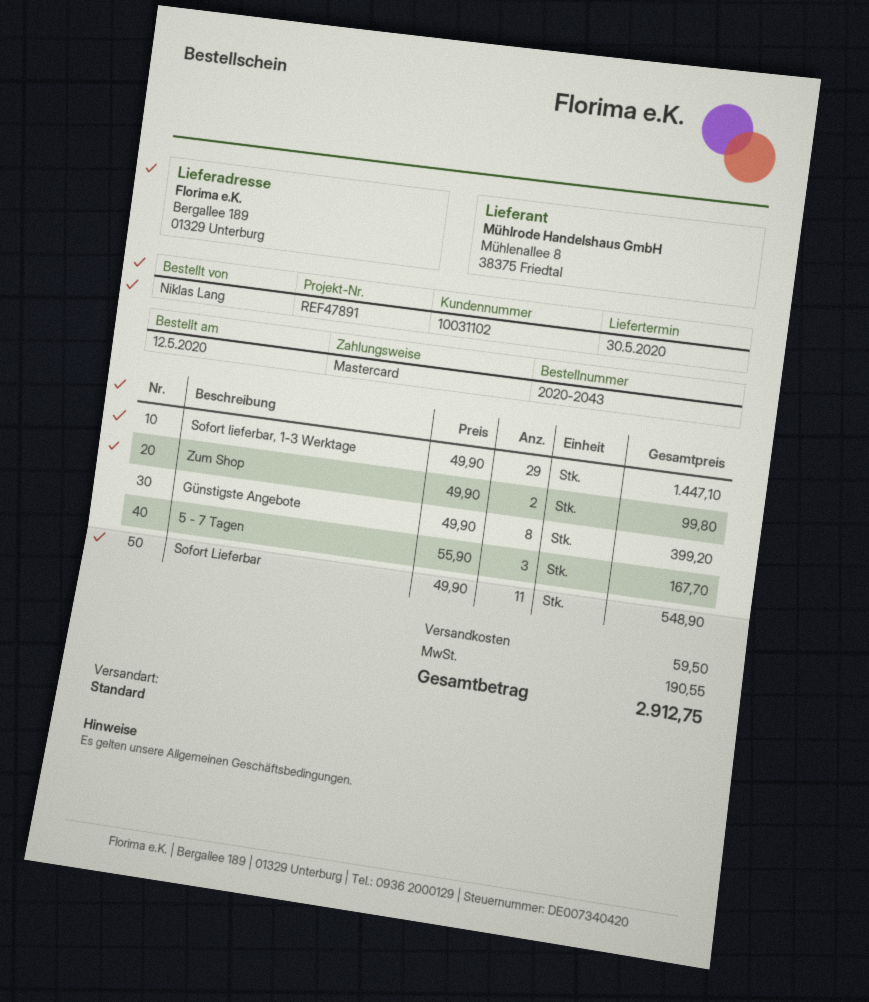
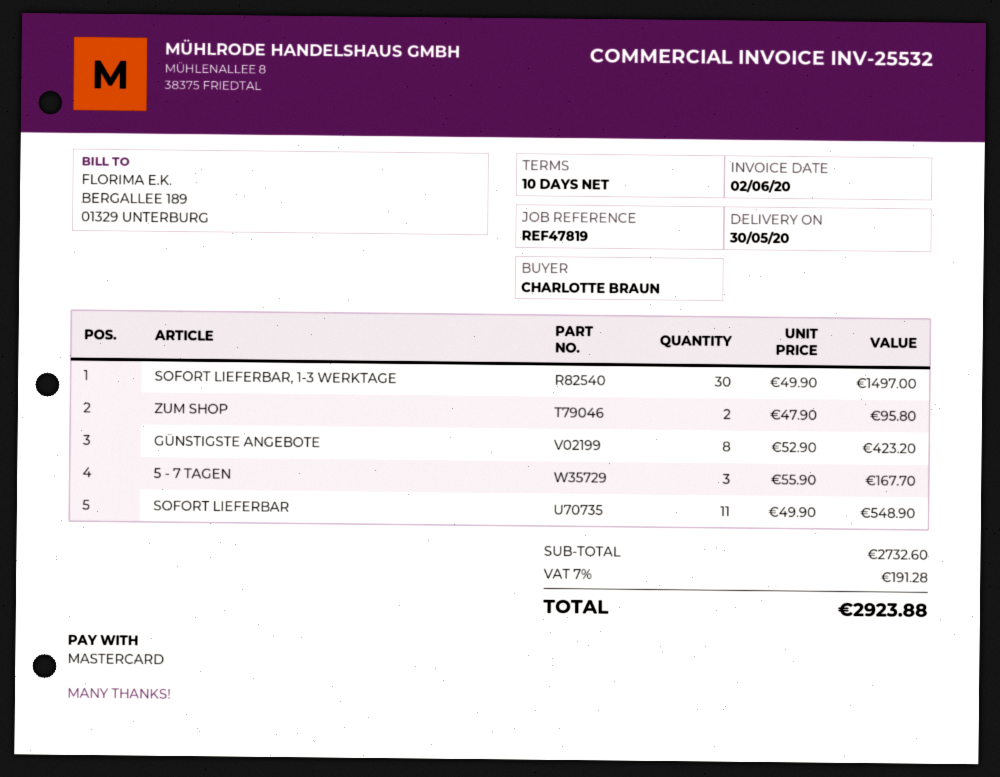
reference: REF47891 -> REF47819
ordered by: Niklas Lang -> CHARLOTTE BRAUN
Sofort lieferbar, 1-3 Werktage: 29 x 49.90 = 1447.10 -> 30 x 49.90 = 1497.00
Zum Shop: 2 x 49.90 = 99.80 -> 2 x 47.90 = 95.80
Günstigste Angebote: 8 x 49.90 = 399.20 -> 8 x 52.90 = 423.20
shipping: 59.50 -> none
tax: 190.55 -> 191.28
total: 2912.75 -> 2923.88

